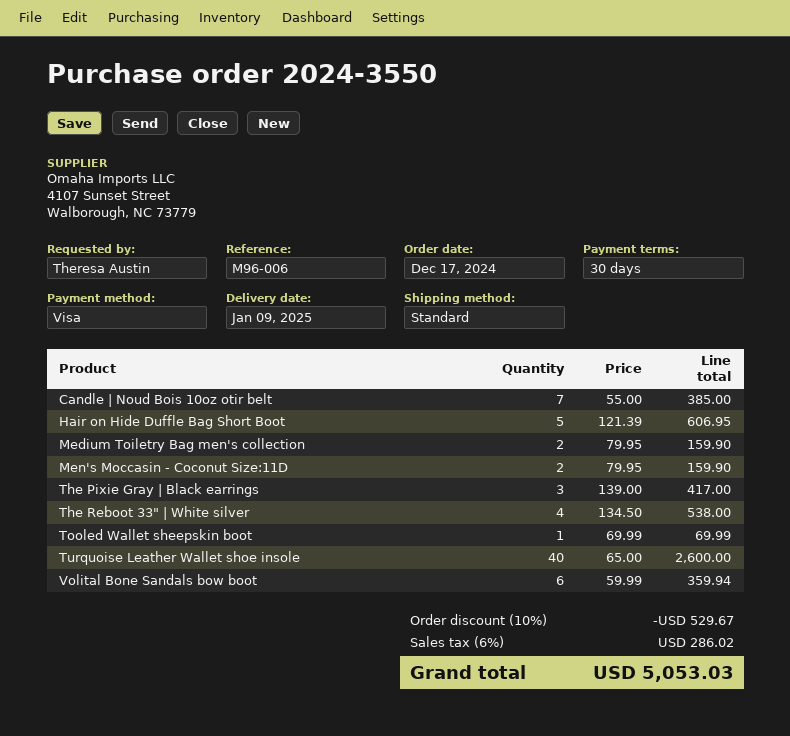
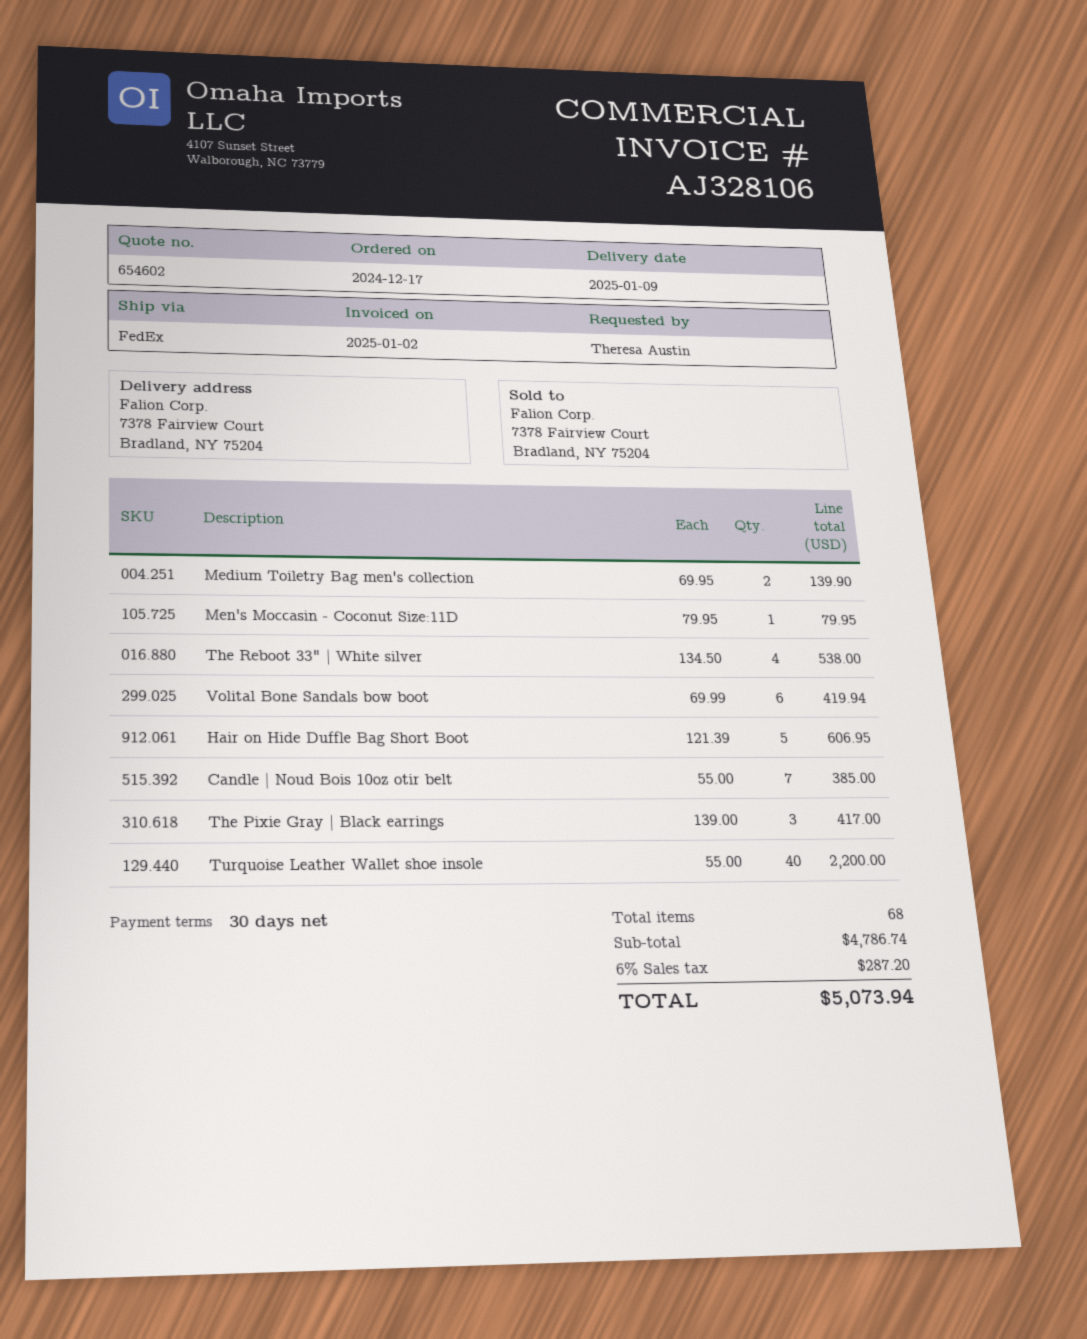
shipping method: standard -> FedEx
Medium Toiletry Bag men's collection: 2 x 79.95 = 159.90 -> 2 x 69.95 = 139.90
Men's Moccasin - Coconut Size:11D: 2 x 79.95 = 159.90 -> 1 x 79.95 = 79.95
Tooled Wallet sheepskin boot: 1 x 69.99 = 69.99 -> none
Turquoise Leather Wallet shoe insole: 40 x 65.00 = 2600.00 -> 40 x 55.00 = 2200.00
Volital Bone Sandals bow boot: 6 x 59.99 = 359.94 -> 6 x 69.99 = 419.94
discount: 10% = 529.67 -> none
tax: 6% = 286.02 -> 6% = 287.20
total: 5053.03 -> 5073.94

